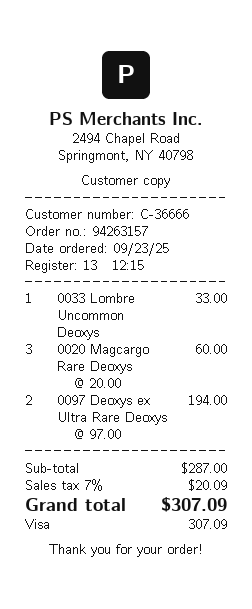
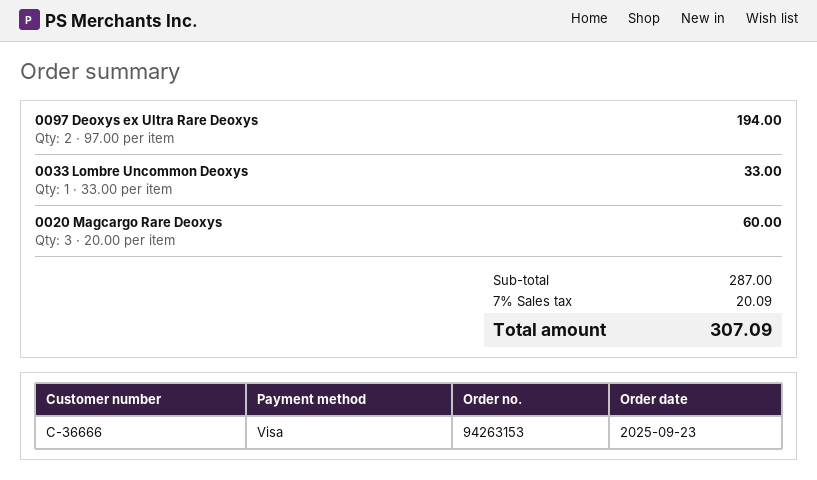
order number: 94263157 -> 94263153

